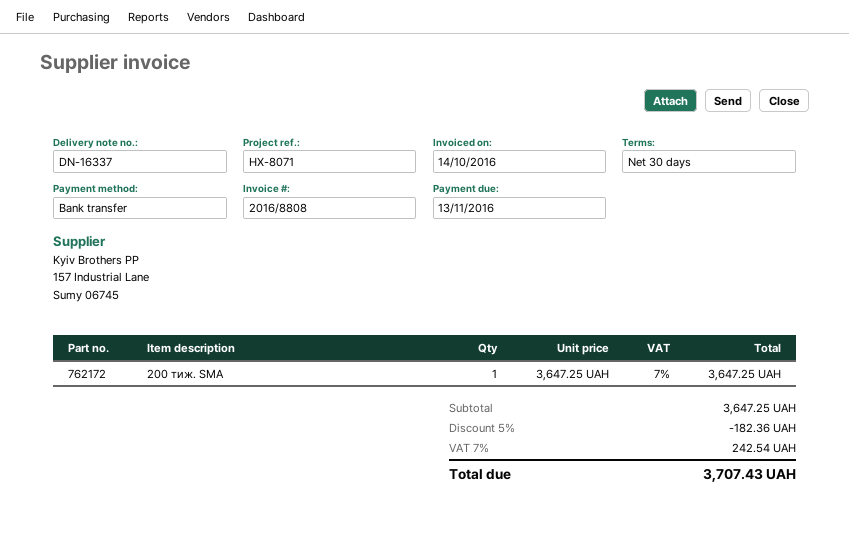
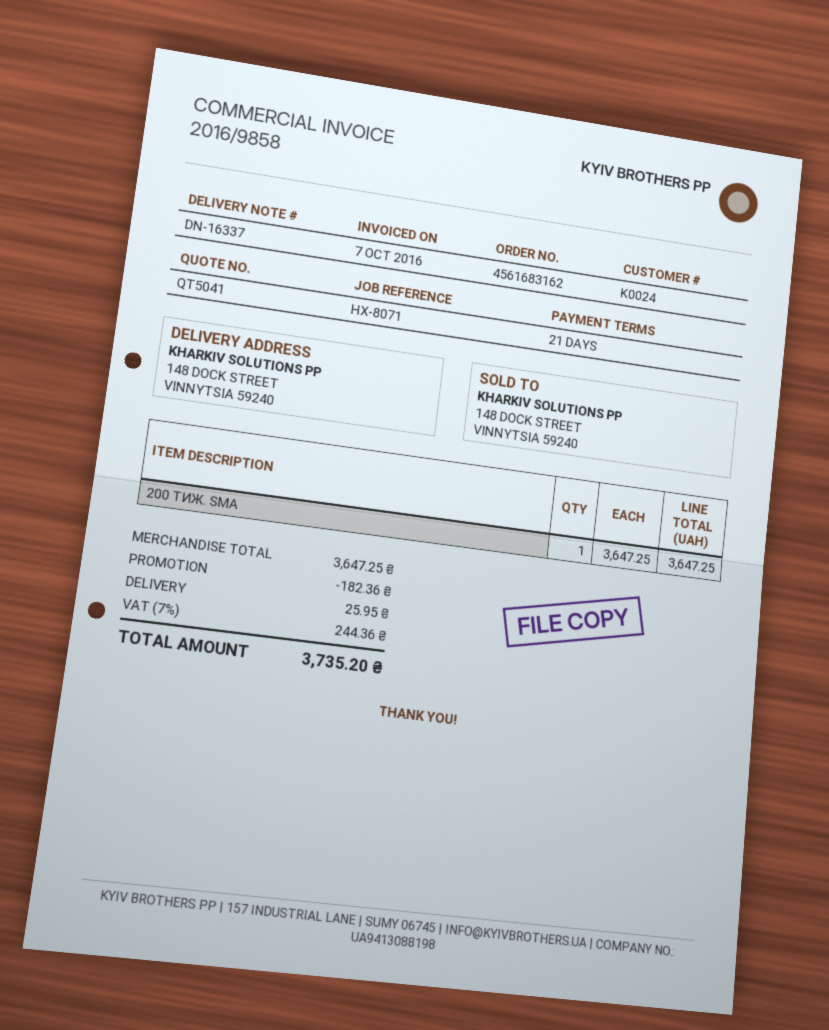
invoice number: 2016/8808 -> 2016/9858
invoice date: 2016-10-14 -> 2016-10-07
payment terms: 30 days -> 21 days
shipping: none -> 25.95
tax: 7% = 242.54 -> 7% = 244.36
total: 3707.43 -> 3735.20

